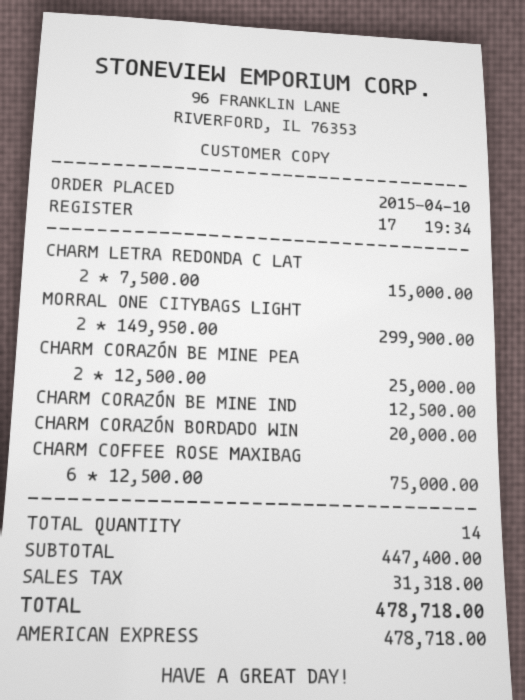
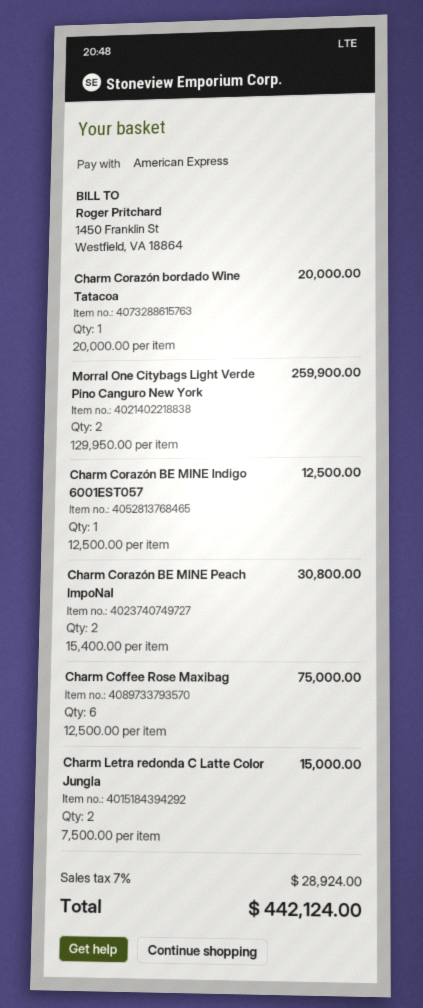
MORRAL ONE CITYBAGS LIGHT: 2 x 149950.00 = 299900.00 -> 2 x 129950.00 = 259900.00
CHARM CORAZÓN BE MINE PEA: 2 x 12500.00 = 25000.00 -> 2 x 15400.00 = 30800.00
tax: 31318.00 -> 28924.00
total: 478718.00 -> 442124.00

